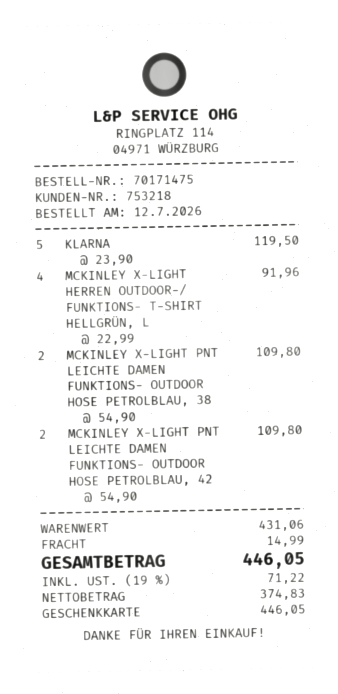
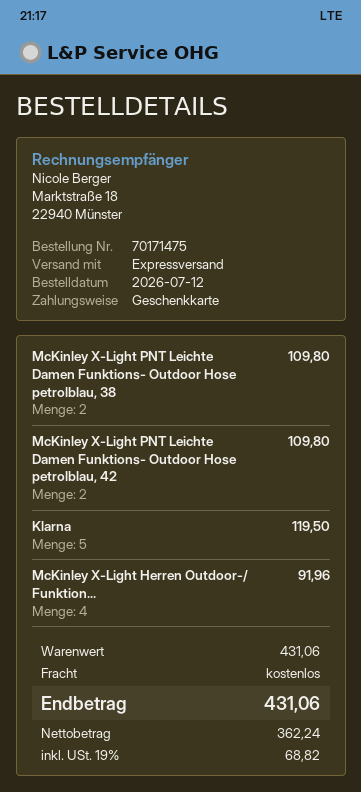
shipping: 14.99 -> 0.00
net: 374.83 -> 362.24
tax: 19% = 71.22 -> 19% = 68.82
total: 446.05 -> 431.06

